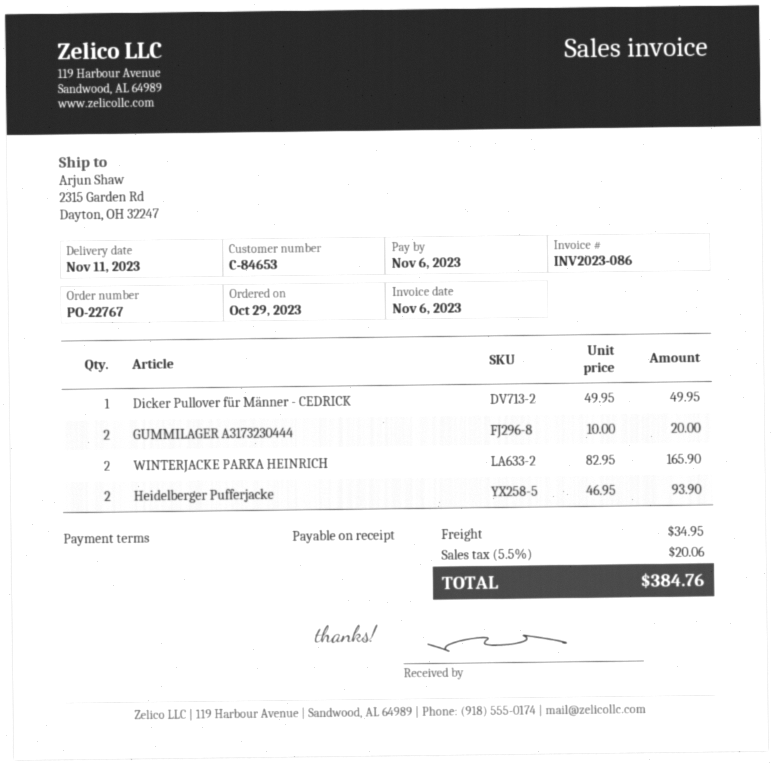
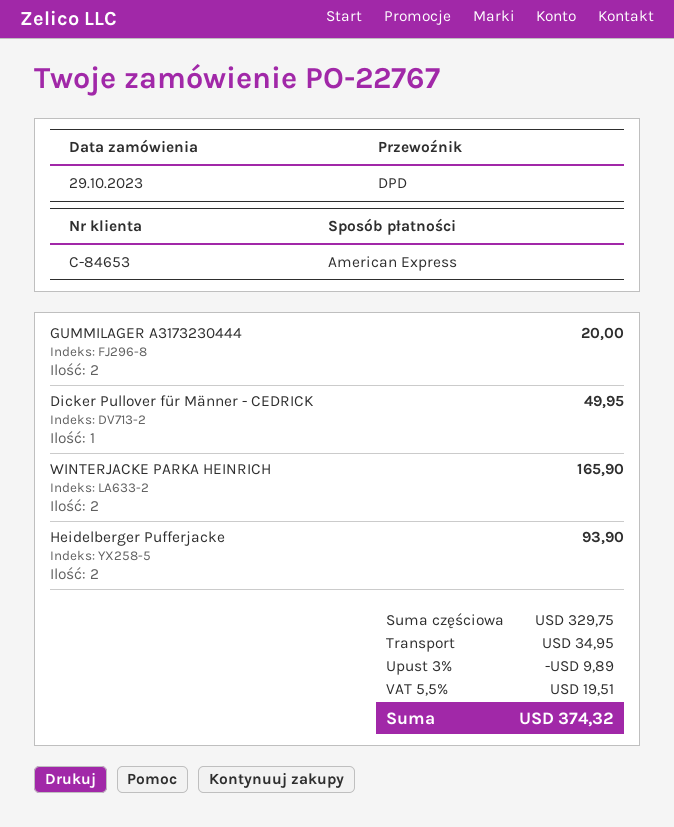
discount: none -> 3% = 9.89
tax: 5.5% = 20.06 -> 5.5% = 19.51
total: 384.76 -> 374.32

